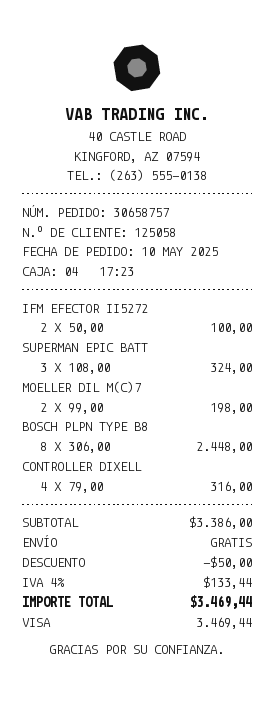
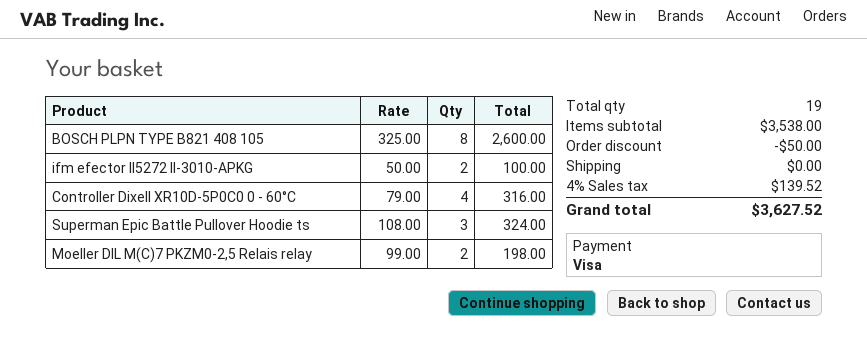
BOSCH PLPN TYPE B8: 8 x 306.00 = 2448.00 -> 8 x 325.00 = 2600.00
subtotal: 3386.00 -> 3538.00
tax: 4% = 133.44 -> 4% = 139.52
total: 3469.44 -> 3627.52

